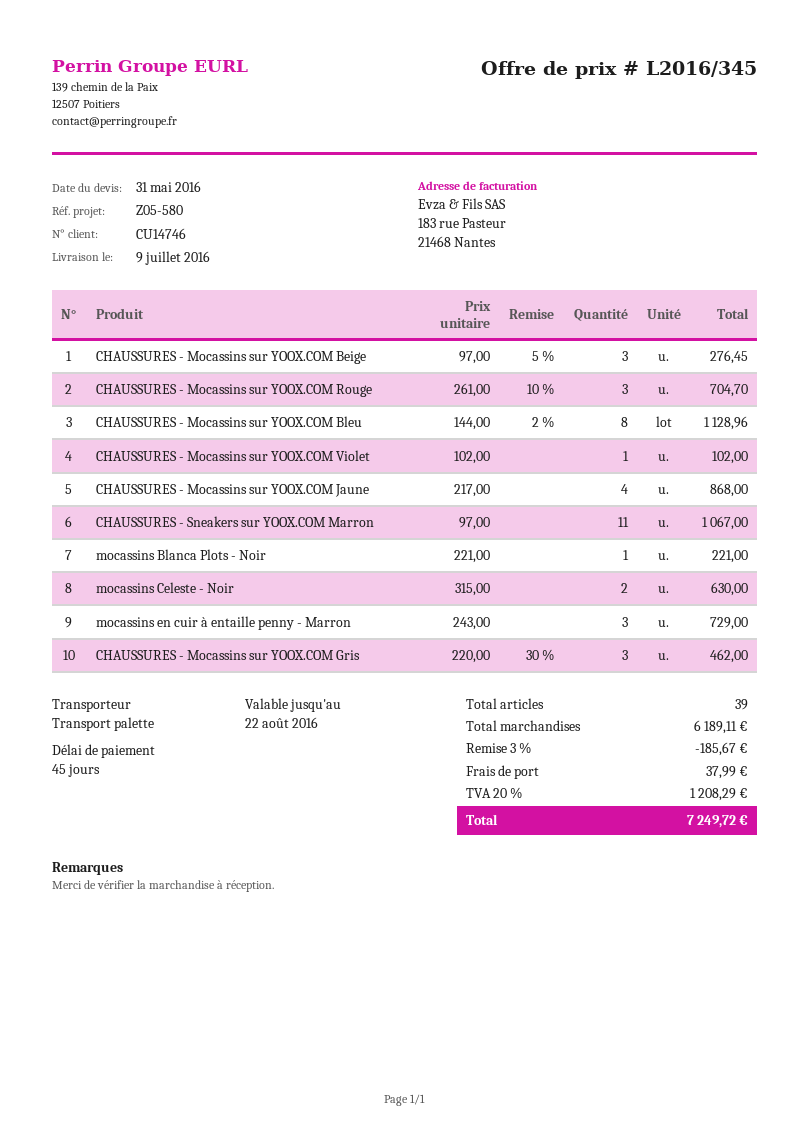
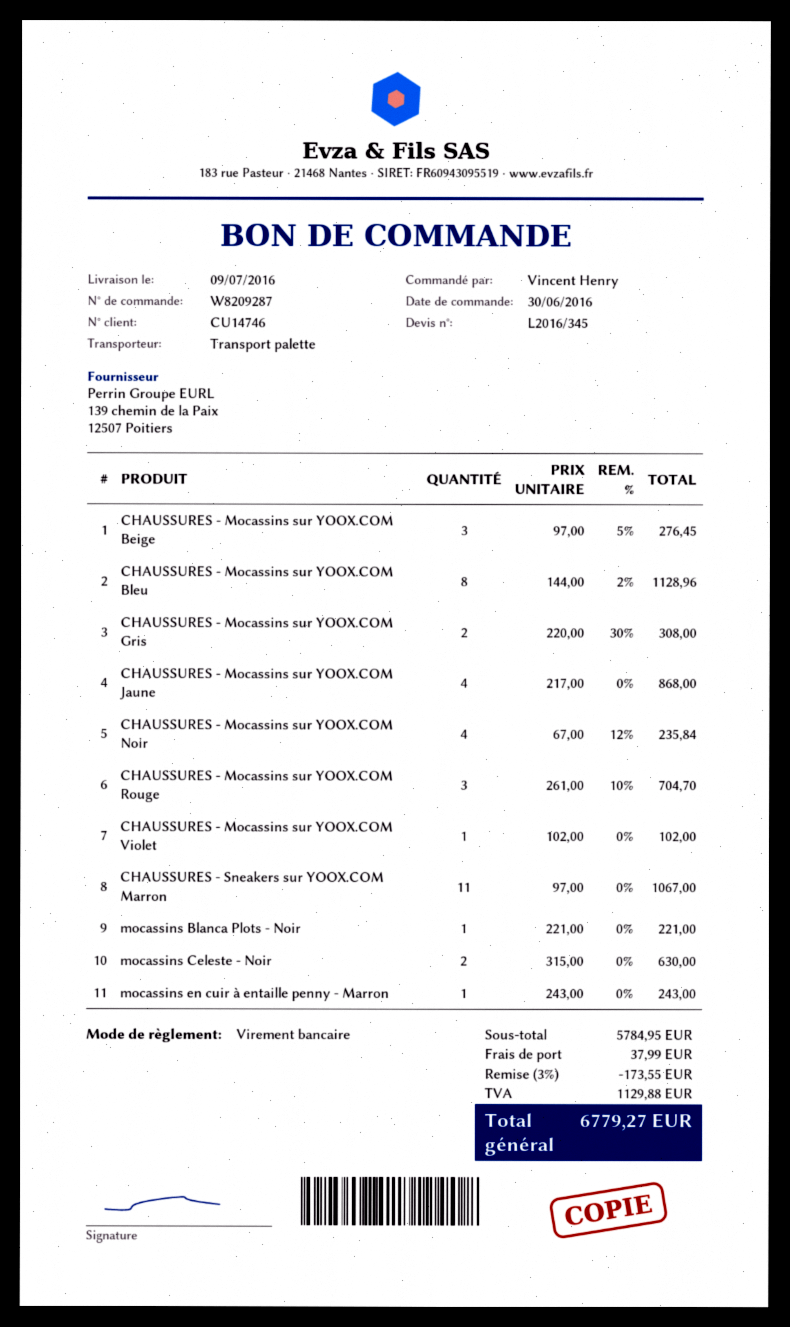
mocassins en cuir à entaille penny - Marron: 3 x 243.00 = 729.00 -> 1 x 243.00 = 243.00
CHAUSSURES - Mocassins sur YOOX.COM Gris: 3 x 220.00 - 30% = 462.00 -> 2 x 220.00 - 30% = 308.00
CHAUSSURES - Mocassins sur YOOX.COM Noir: none -> 4 x 67.00 - 12% = 235.84
subtotal: 6189.11 -> 5784.95
discount: 3% = 185.67 -> 3% = 173.55
tax: 1208.29 -> 1129.88
total: 7249.72 -> 6779.27

